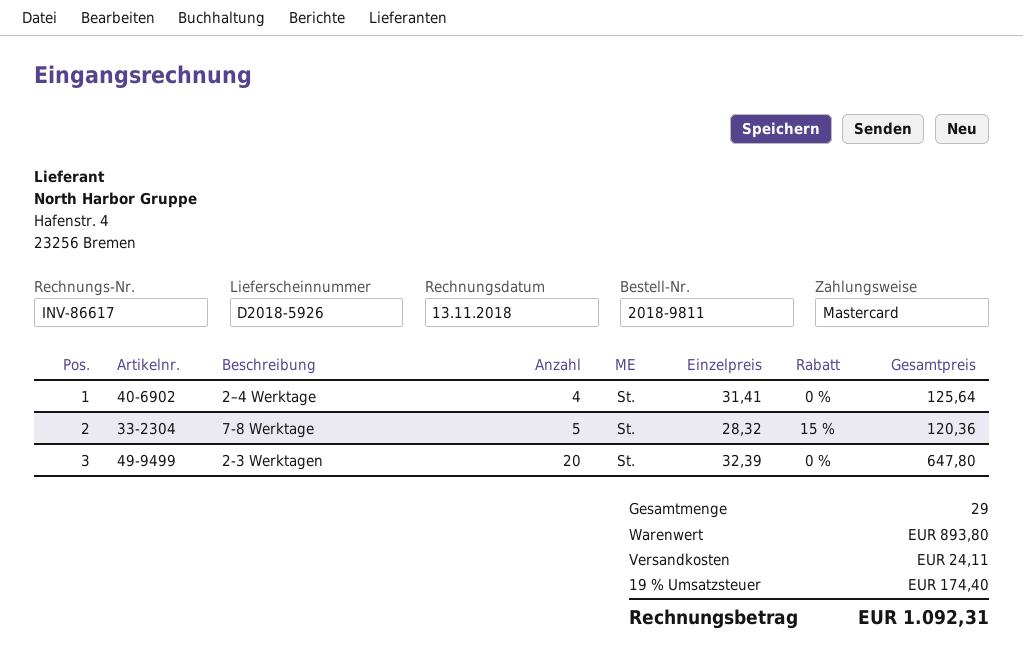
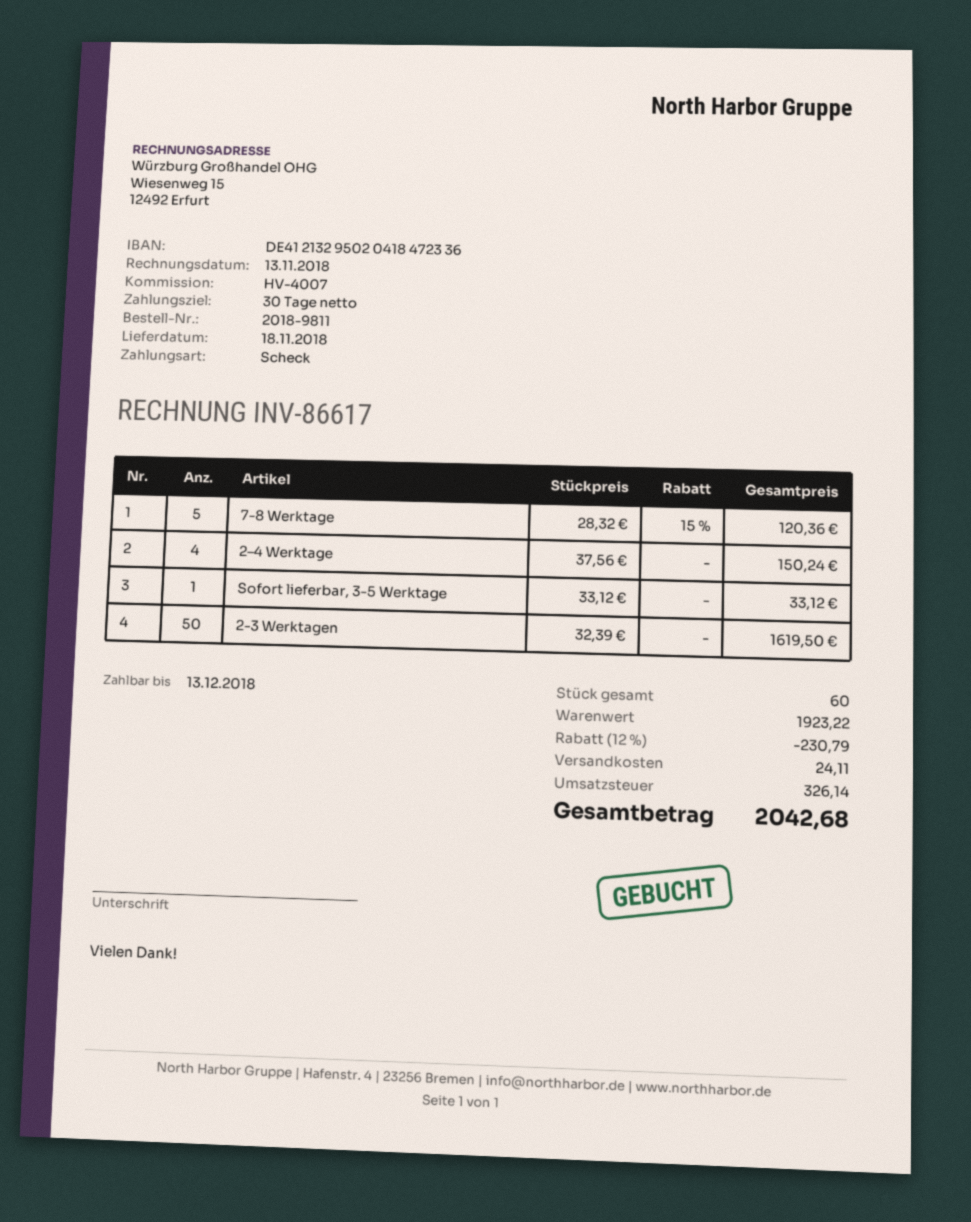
payment method: Mastercard -> cheque
2–4 Werktage: 4 x 31.41 = 125.64 -> 4 x 37.56 = 150.24
2-3 Werktagen: 20 x 32.39 = 647.80 -> 50 x 32.39 = 1619.50
Sofort lieferbar, 3-5 Werktage: none -> 1 x 33.12 = 33.12
total quantity: 29 -> 60
subtotal: 893.80 -> 1923.22
discount: none -> 12% = 230.79
tax: 174.40 -> 326.14
total: 1092.31 -> 2042.68

